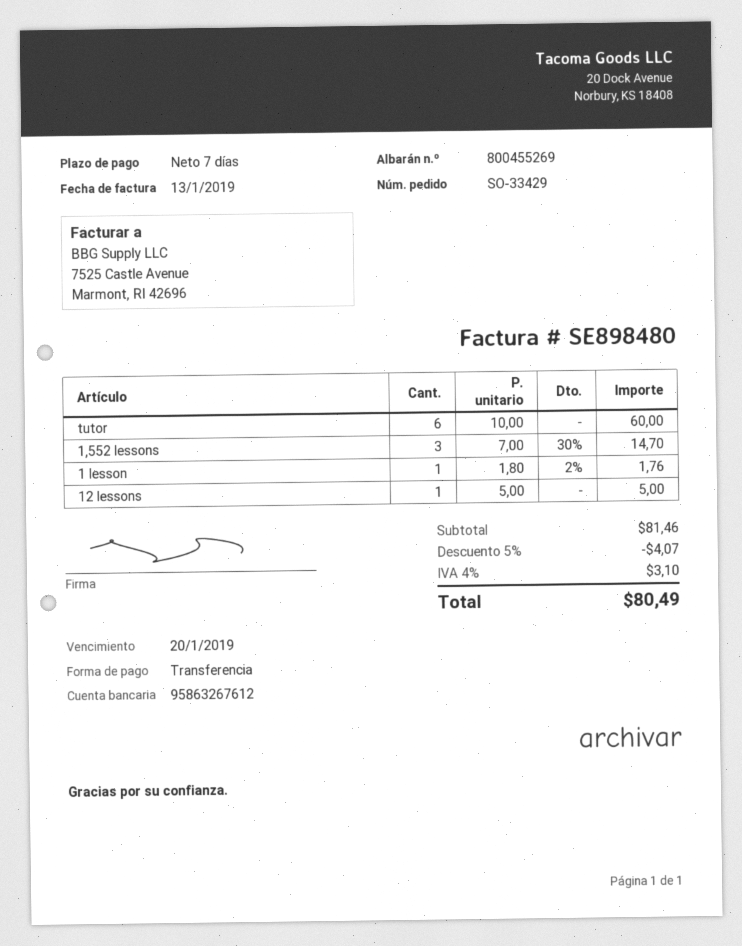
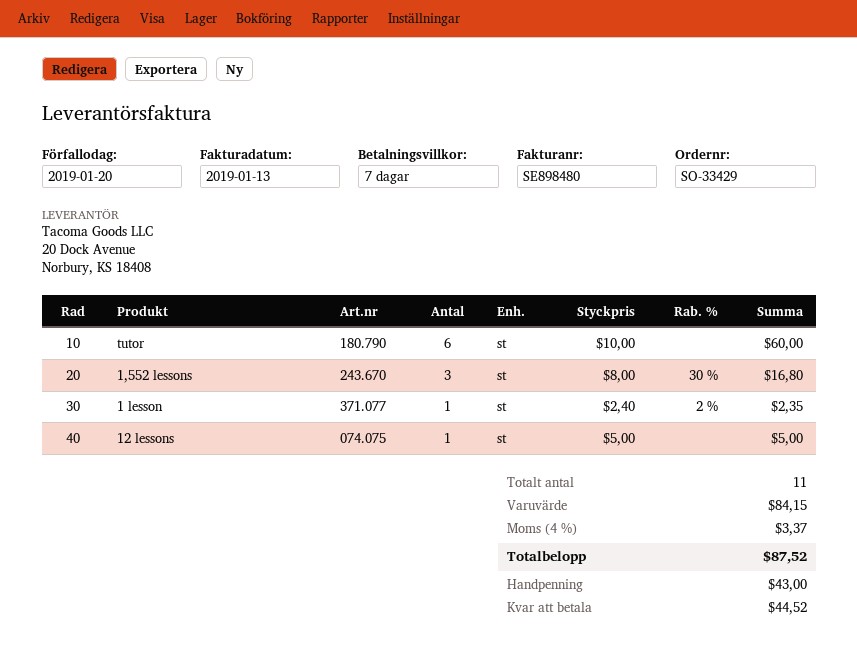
1,552 lessons: 3 x 7.00 - 30% = 14.70 -> 3 x 8.00 - 30% = 16.80
1 lesson: 1 x 1.80 - 2% = 1.76 -> 1 x 2.40 - 2% = 2.35
subtotal: 81.46 -> 84.15
discount: 5% = 4.07 -> none
tax: 4% = 3.10 -> 4% = 3.37
total: 80.49 -> 87.52

